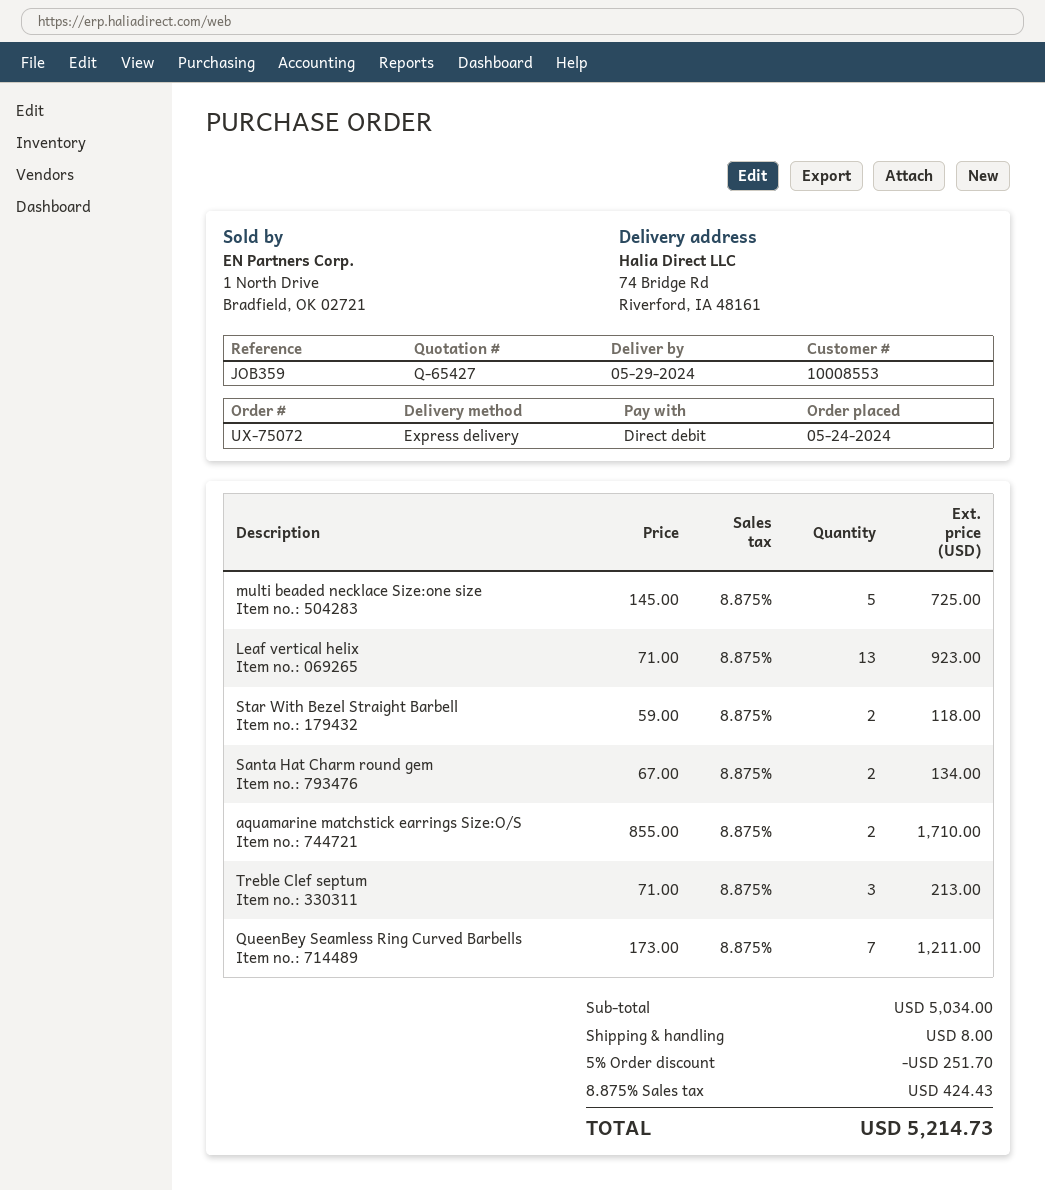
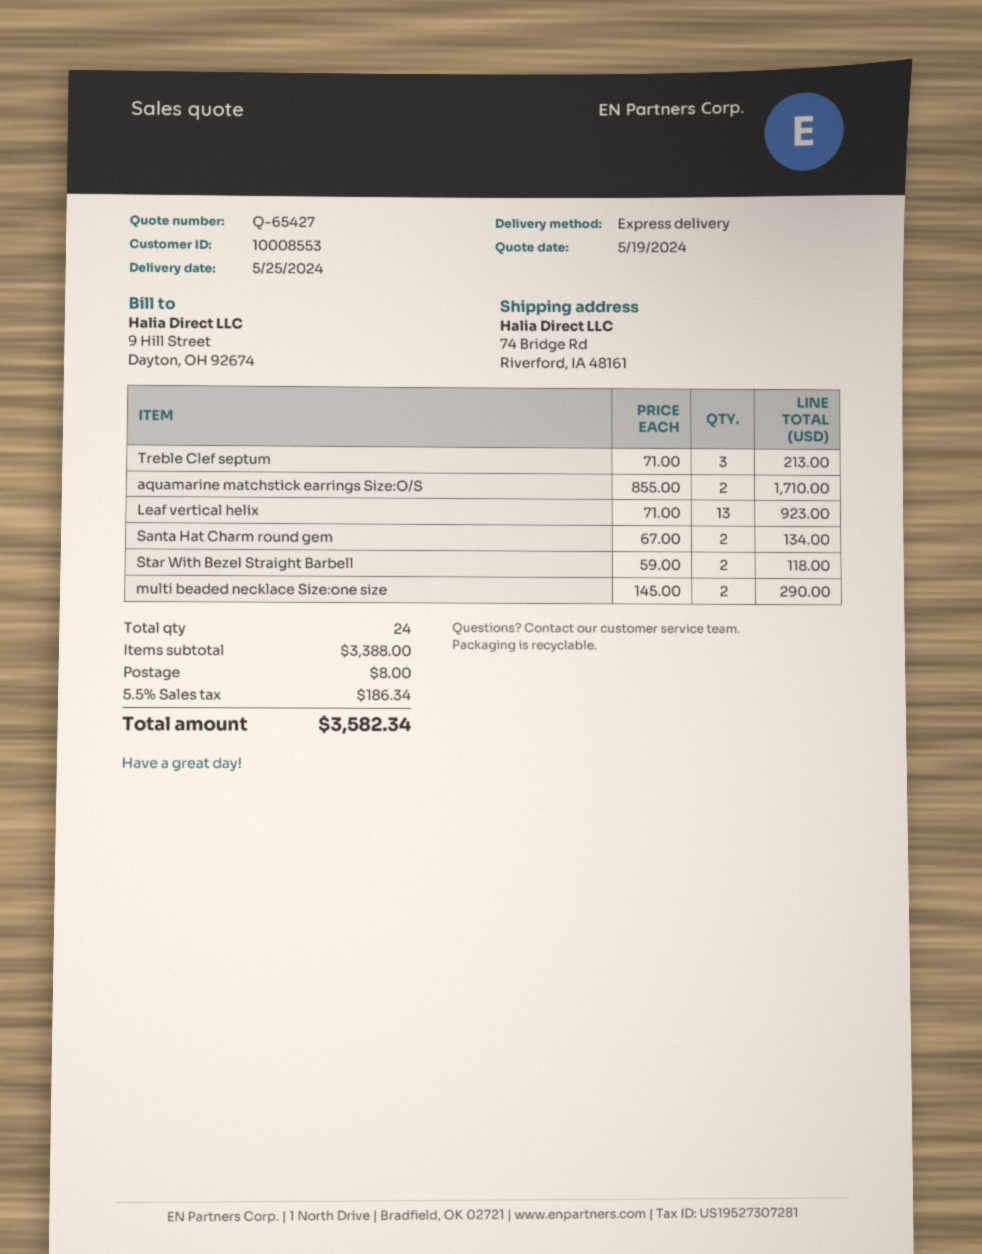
delivery date: 2024-05-29 -> 2024-05-25
multi beaded necklace Size:one size: 5 x 145.00 = 725.00 -> 2 x 145.00 = 290.00
QueenBey Seamless Ring Curved Barbells: 7 x 173.00 = 1211.00 -> none
subtotal: 5034.00 -> 3388.00
discount: 5% = 251.70 -> none
tax: 8.875% = 424.43 -> 5.5% = 186.34
total: 5214.73 -> 3582.34

